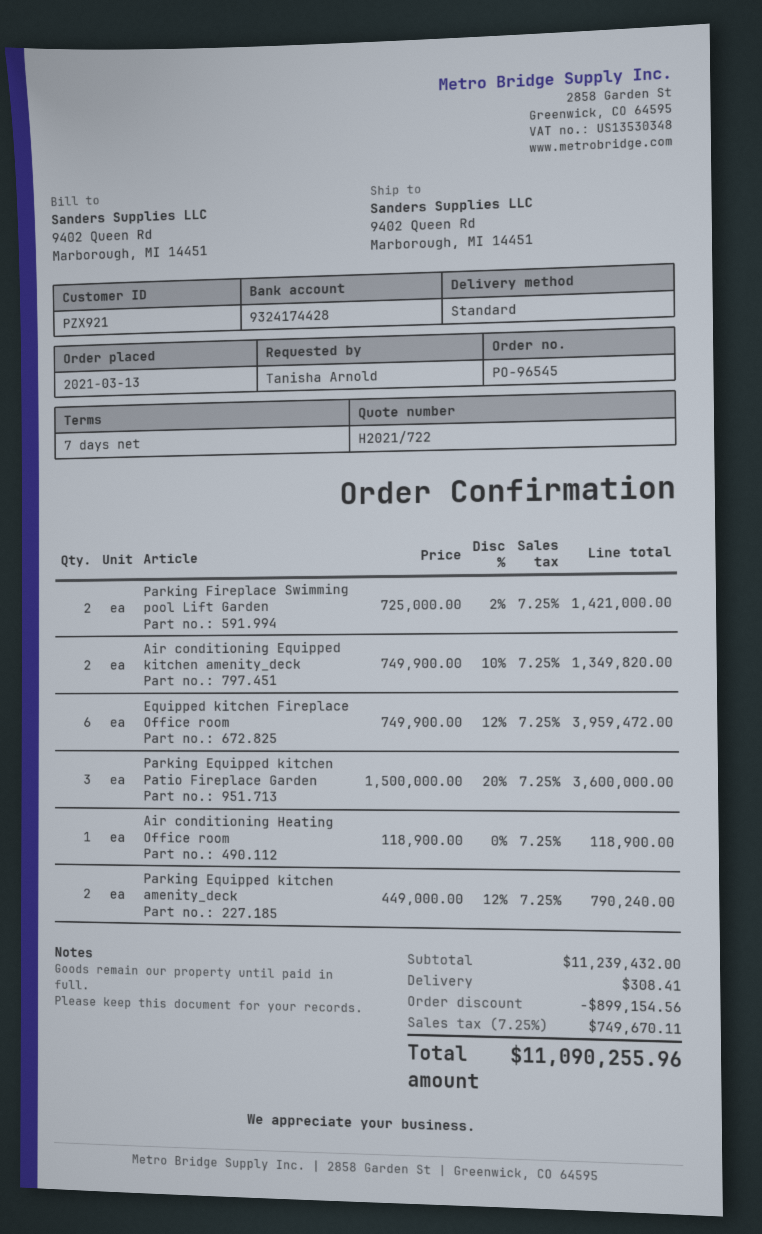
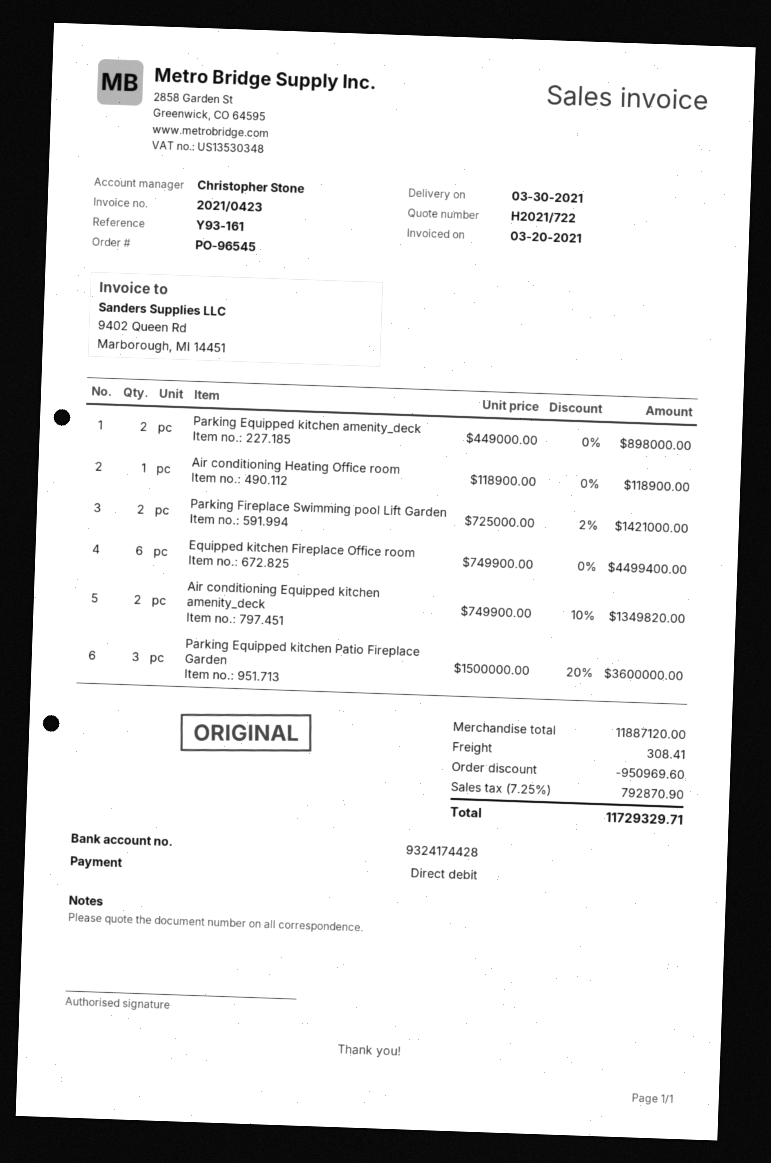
Equipped kitchen Fireplace Office room: 6 x 749900.00 - 12% = 3959472.00 -> 6 x 749900.00 = 4499400.00
Parking Equipped kitchen amenity_deck: 2 x 449000.00 - 12% = 790240.00 -> 2 x 449000.00 = 898000.00
subtotal: 11239432.00 -> 11887120.00
discount: 899154.56 -> 950969.60
tax: 7.25% = 749670.11 -> 7.25% = 792870.90
total: 11090255.96 -> 11729329.71

